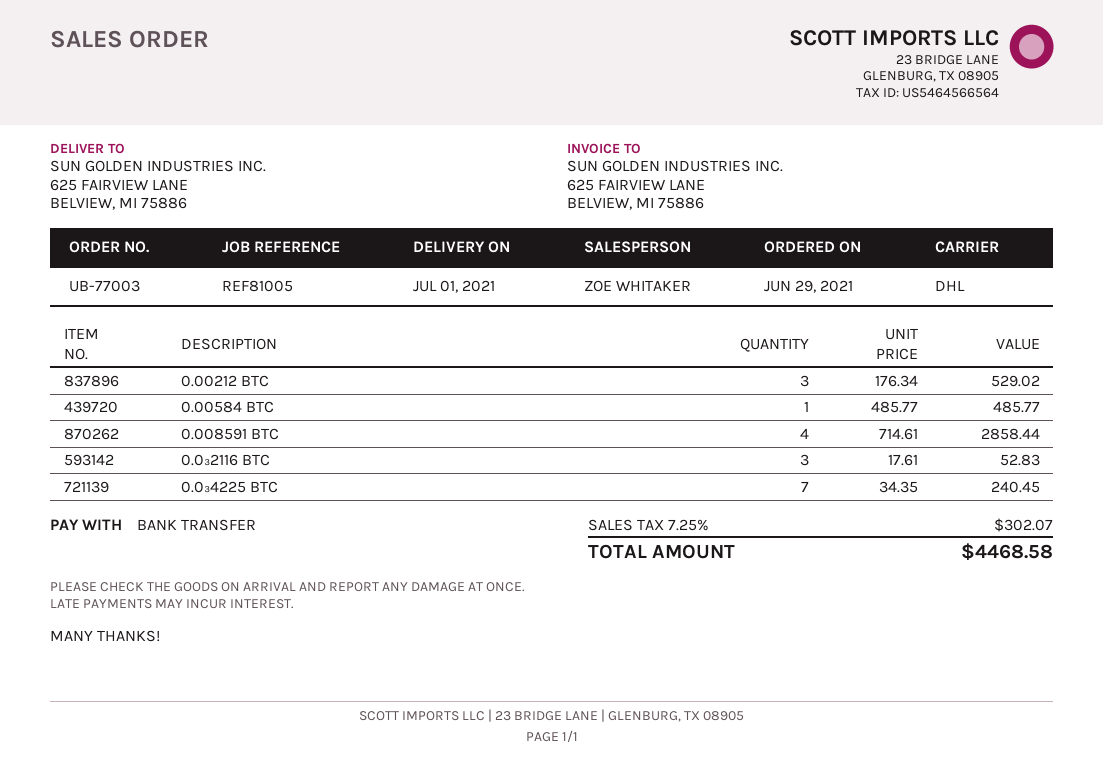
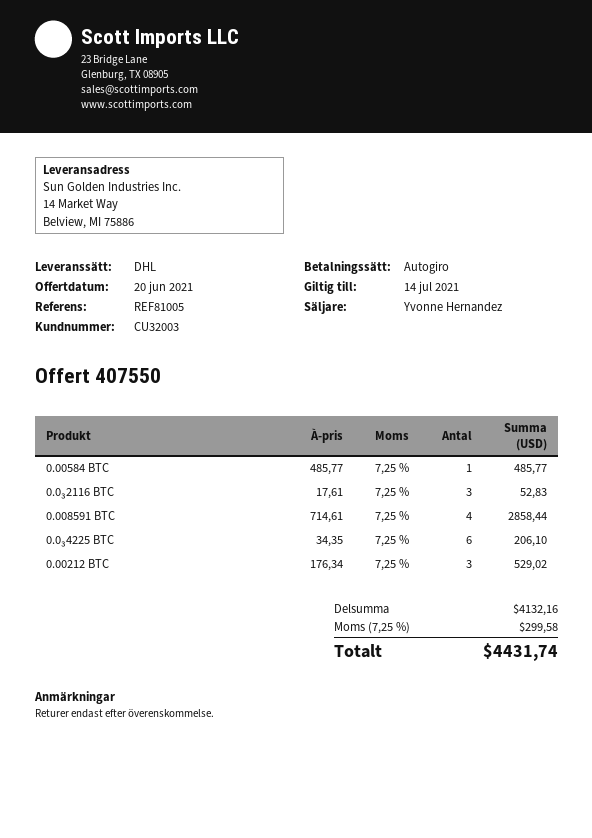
sales rep: ZOE WHITAKER -> Yvonne Hernandez
payment method: bank transfer -> direct debit
ship to: 625 FAIRVIEW LANE, BELVIEW, MI 75886 -> 14 Market Way, Belview, MI 75886
0.0₃4225 BTC: 7 x 34.35 = 240.45 -> 6 x 34.35 = 206.10
tax: 7.25% = 302.07 -> 7.25% = 299.58
total: 4468.58 -> 4431.74

